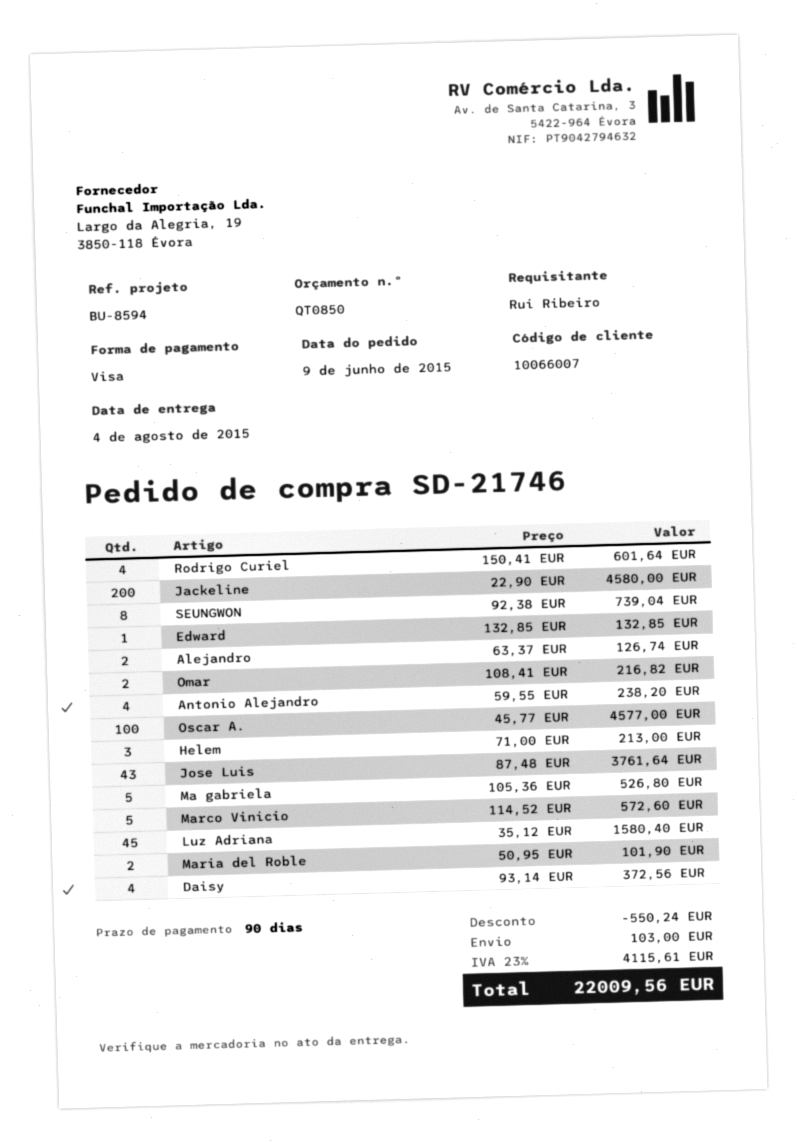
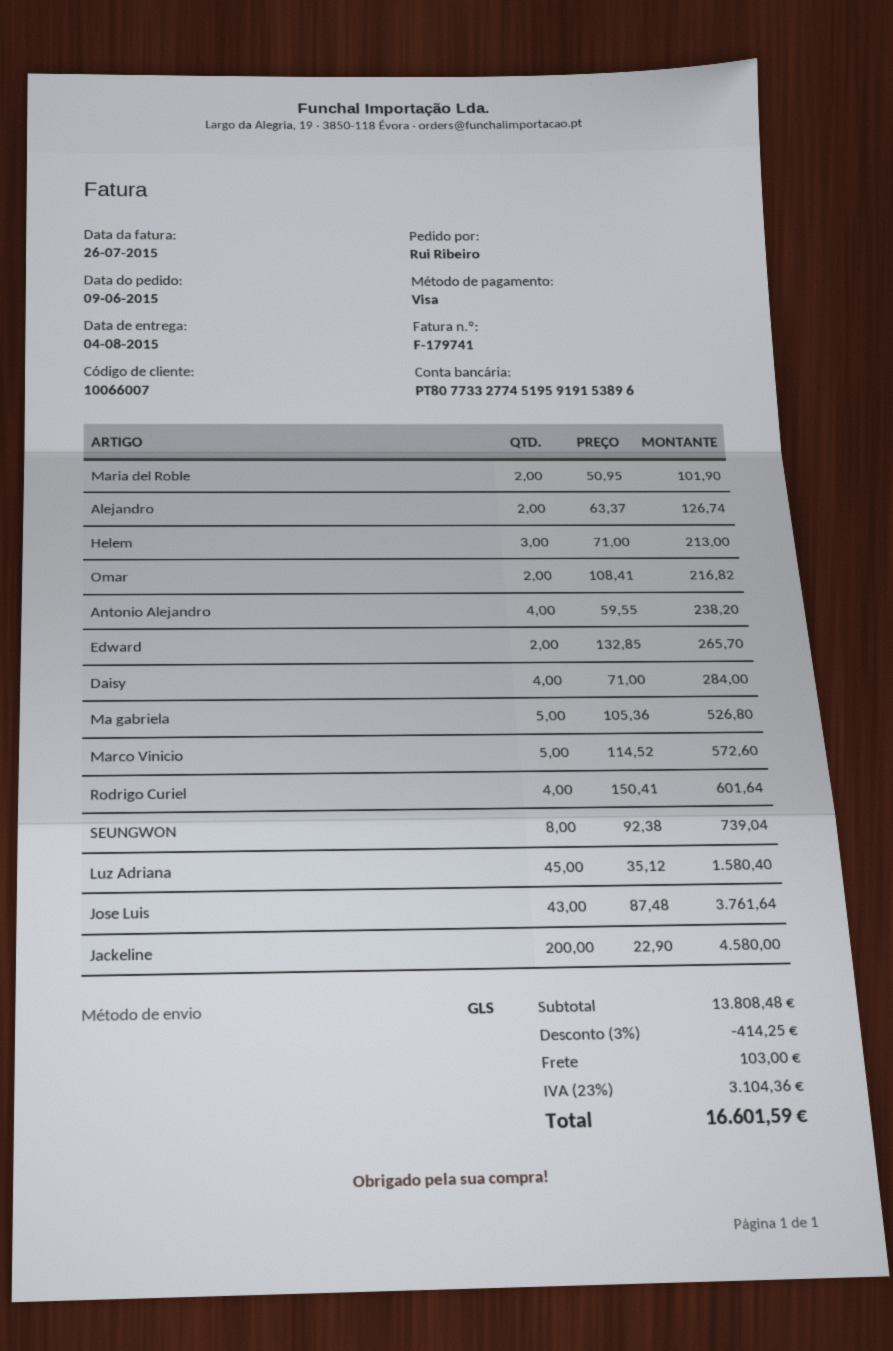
Edward: 1 x 132.85 = 132.85 -> 2 x 132.85 = 265.70
Oscar A.: 100 x 45.77 = 4577.00 -> none
Daisy: 4 x 93.14 = 372.56 -> 4 x 71.00 = 284.00
discount: 550.24 -> 414.25
tax: 23% = 4115.61 -> 23% = 3104.36
total: 22009.56 -> 16601.59

